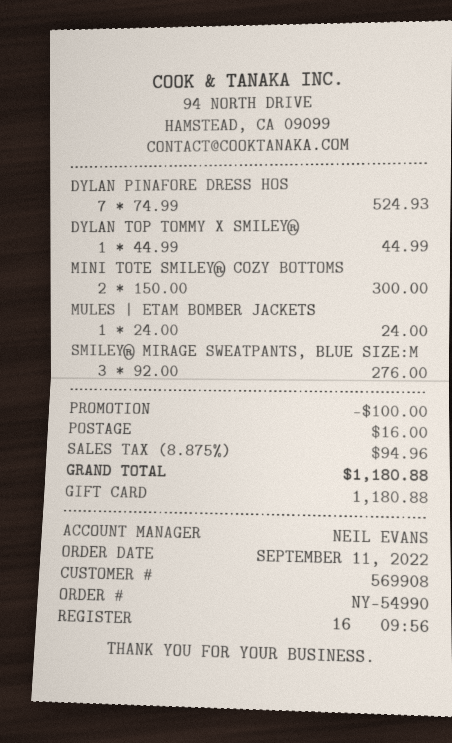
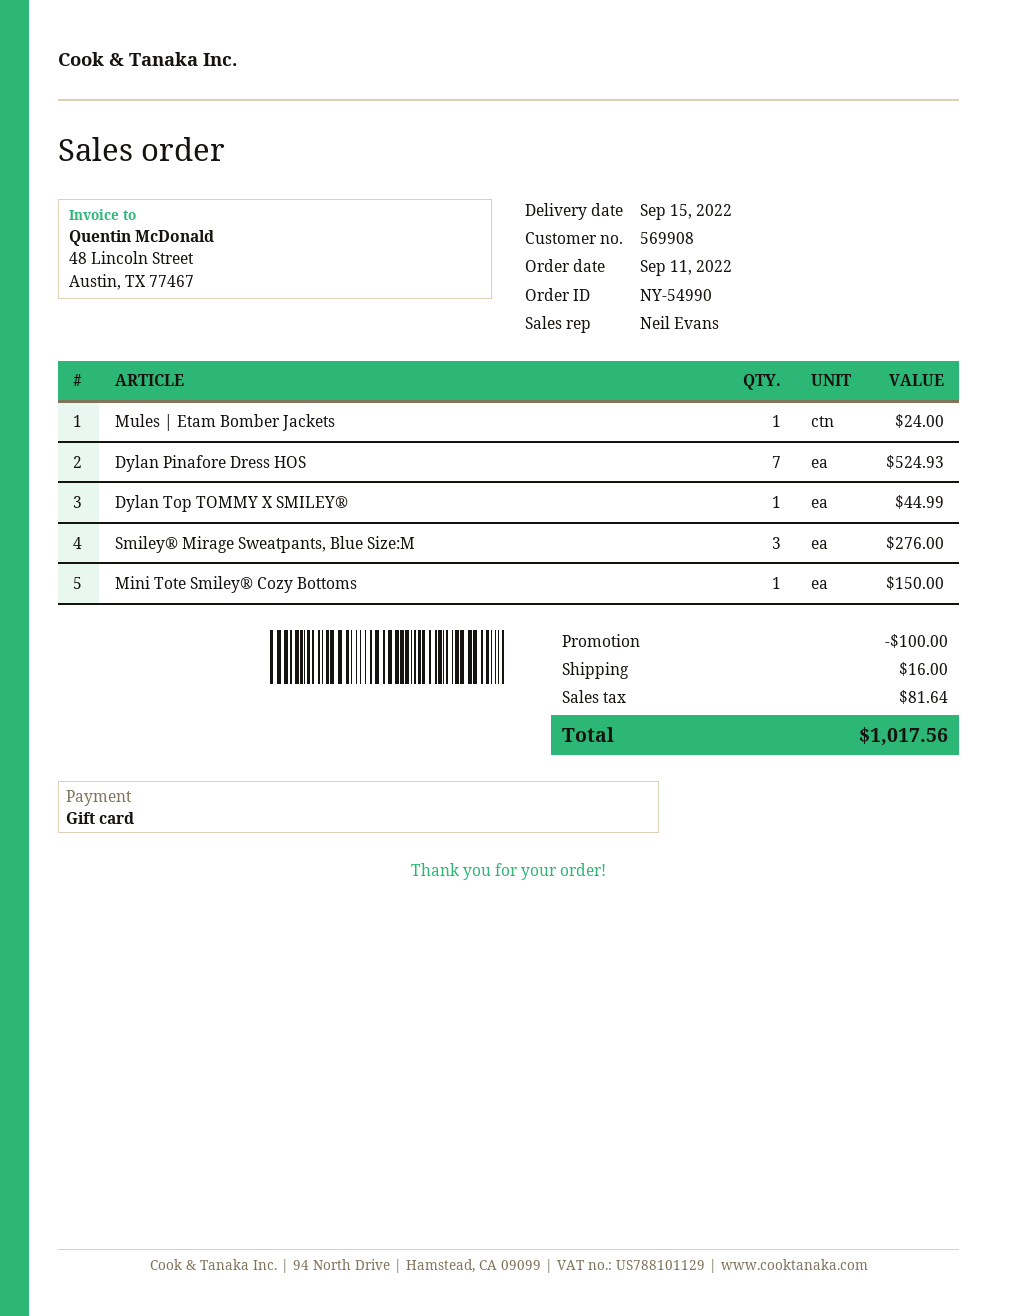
MINI TOTE SMILEY® COZY BOTTOMS: 2 for 300.00 -> 1 for 150.00
tax: 94.96 -> 81.64
total: 1180.88 -> 1017.56

